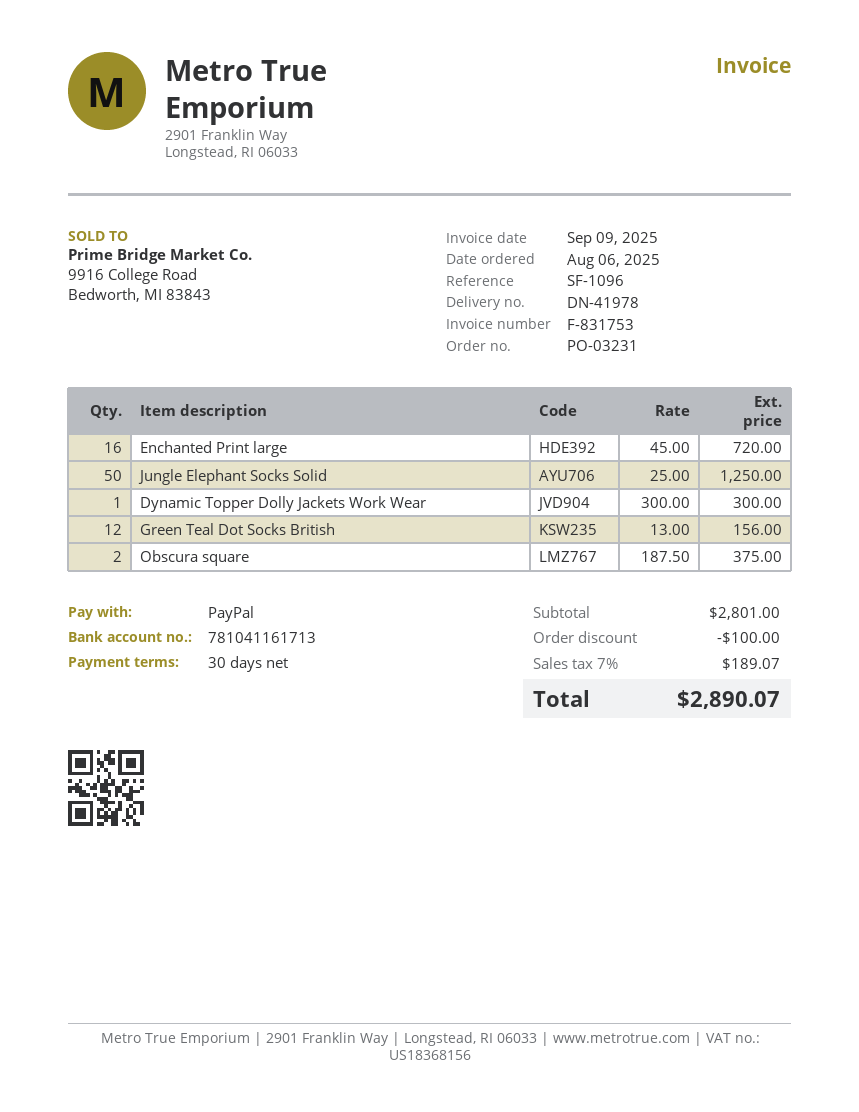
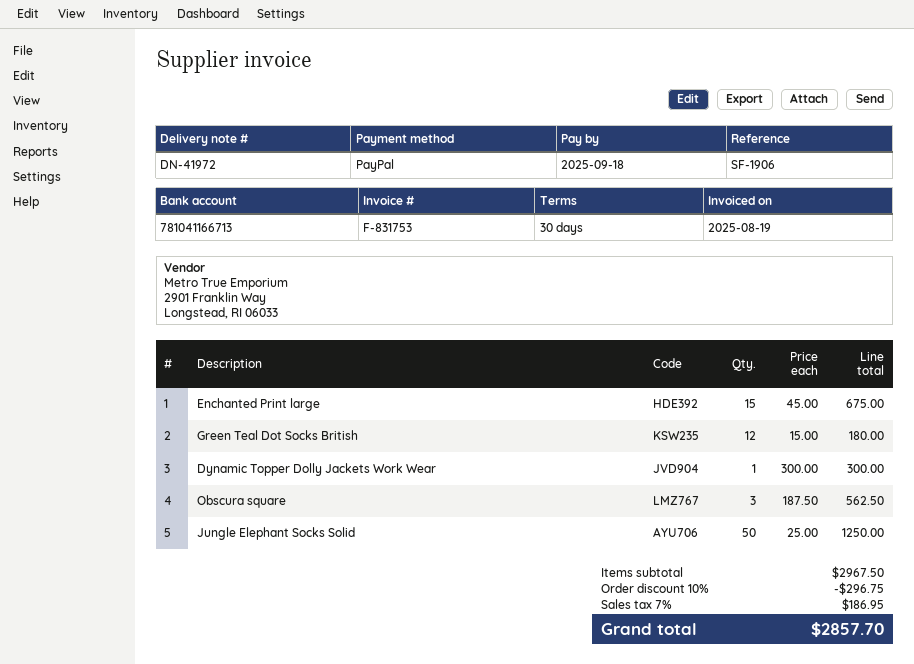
delivery note number: DN-41978 -> DN-41972
invoice date: 2025-09-09 -> 2025-08-19
reference: SF-1096 -> SF-1906
bank account: 781041161713 -> 781041166713
Enchanted Print large: 16 x 45.00 = 720.00 -> 15 x 45.00 = 675.00
Green Teal Dot Socks British: 12 x 13.00 = 156.00 -> 12 x 15.00 = 180.00
Obscura square: 2 x 187.50 = 375.00 -> 3 x 187.50 = 562.50
subtotal: 2801.00 -> 2967.50
discount: 100.00 -> 296.75
tax: 7% = 189.07 -> 7% = 186.95
total: 2890.07 -> 2857.70

